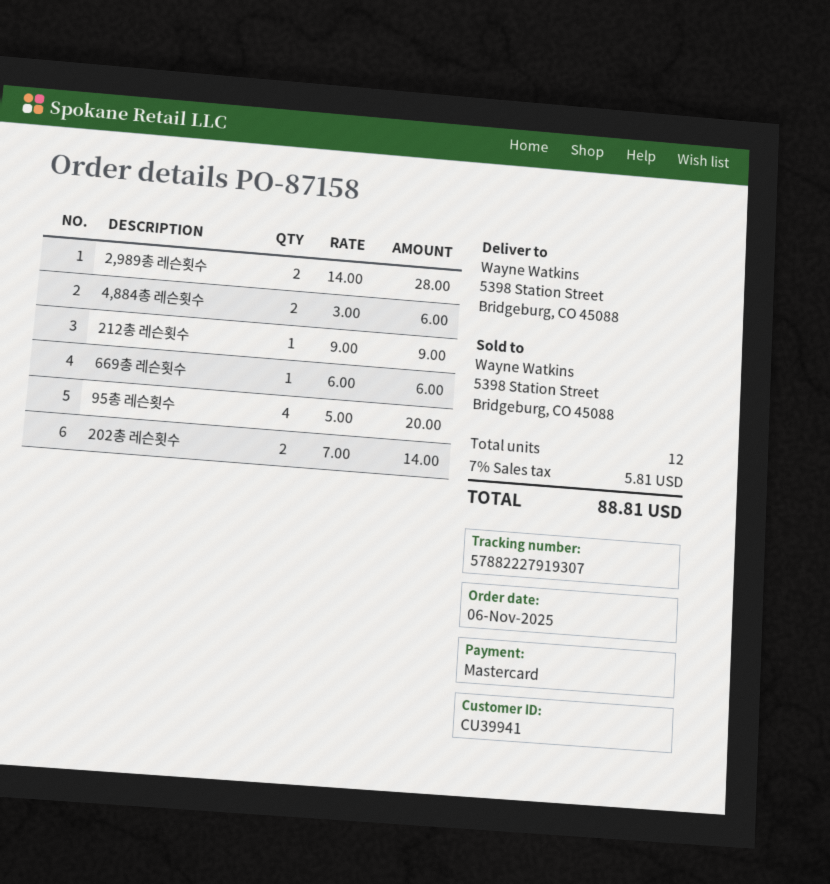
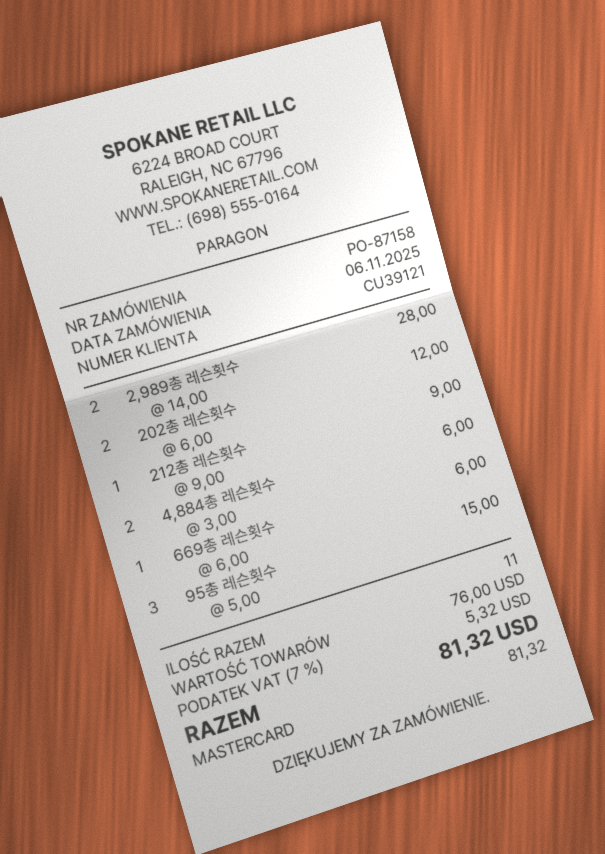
customer number: CU39941 -> CU39121
95총 레슨횟수: 4 x 5.00 = 20.00 -> 3 x 5.00 = 15.00
202총 레슨횟수: 2 x 7.00 = 14.00 -> 2 x 6.00 = 12.00
total quantity: 12 -> 11
tax: 7% = 5.81 -> 7% = 5.32
total: 88.81 -> 81.32

